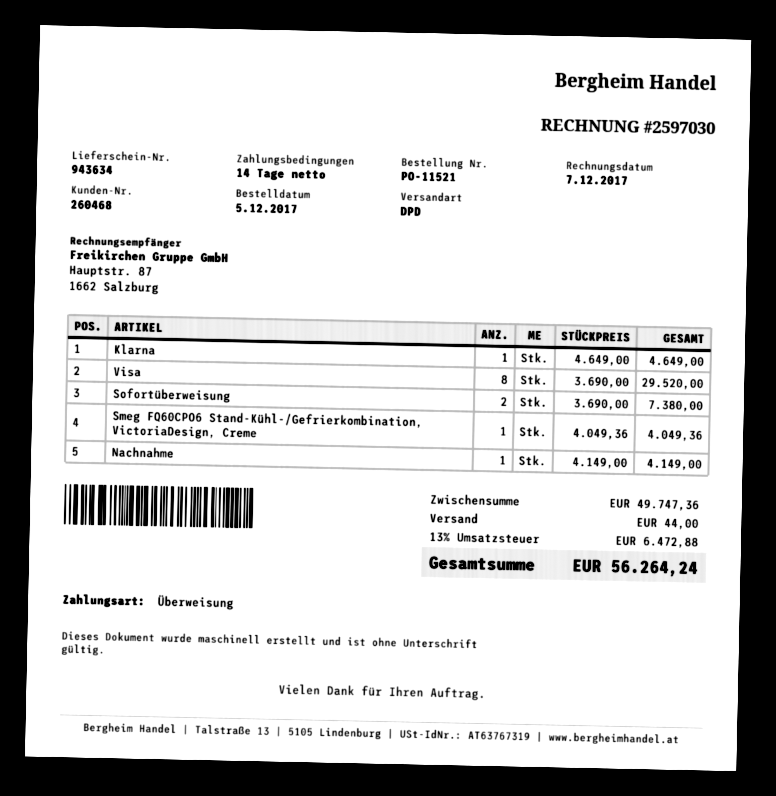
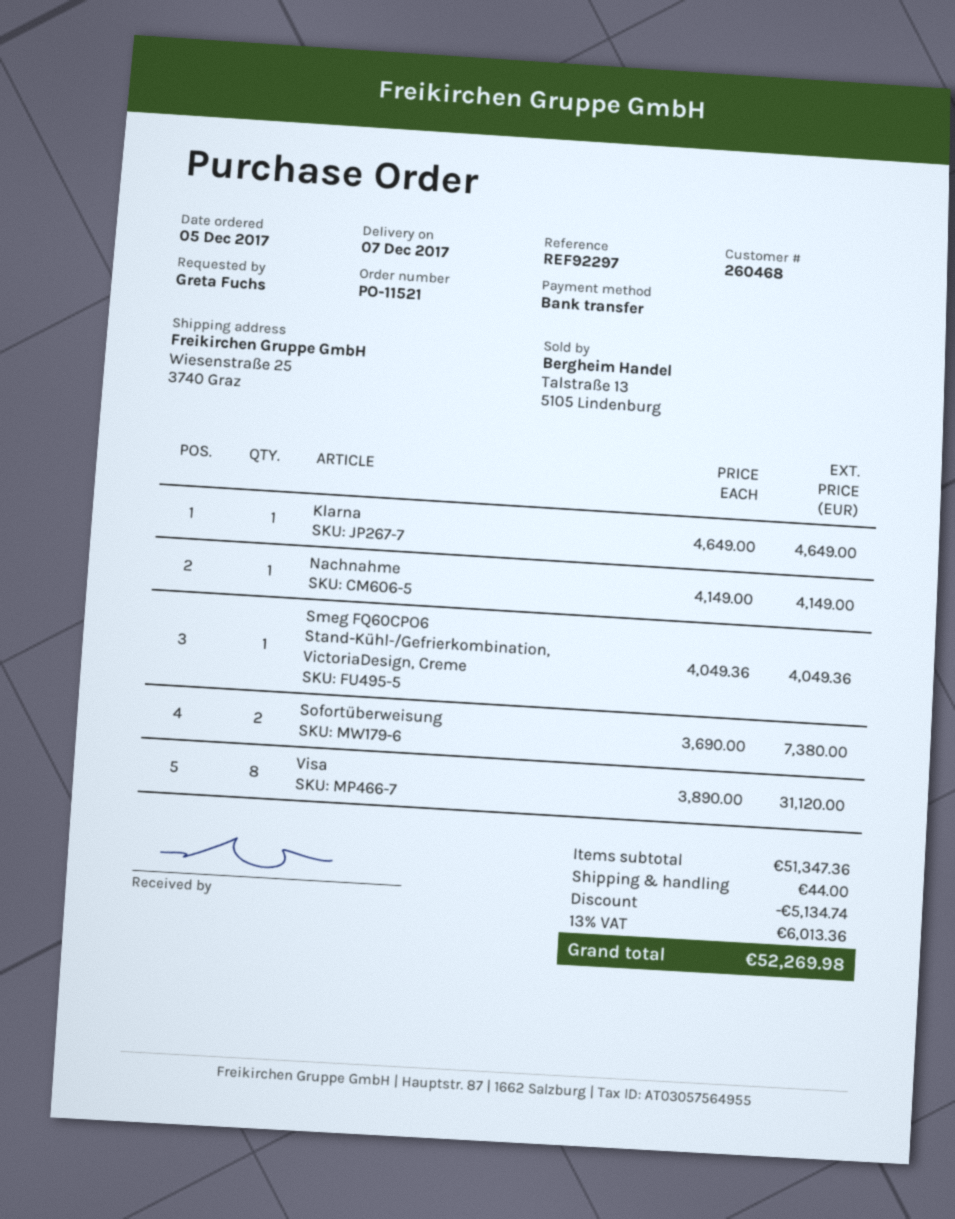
Visa: 8 x 3690.00 = 29520.00 -> 8 x 3890.00 = 31120.00
subtotal: 49747.36 -> 51347.36
discount: none -> 5134.74
tax: 13% = 6472.88 -> 13% = 6013.36
total: 56264.24 -> 52269.98

